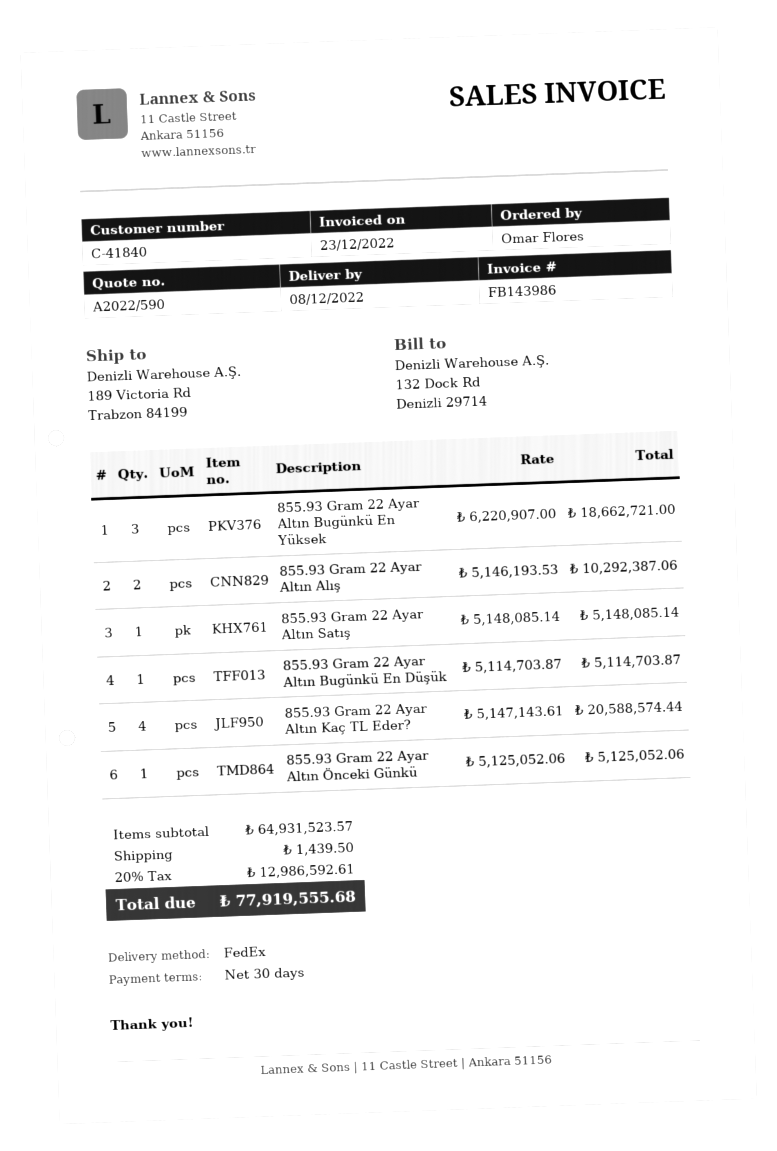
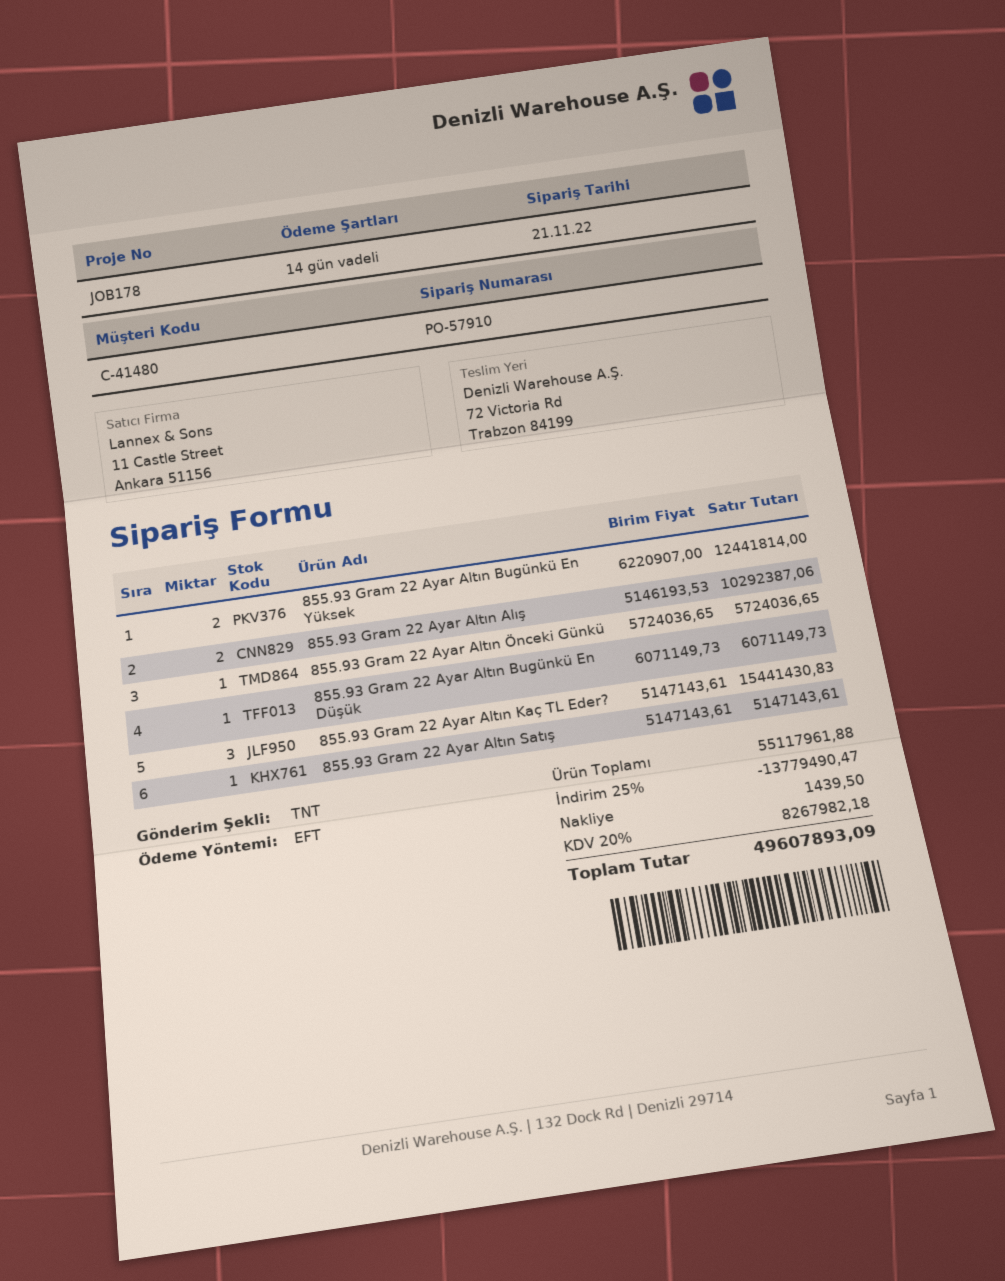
payment terms: 30 days -> 14 days
customer number: C-41840 -> C-41480
shipping method: FedEx -> TNT
ship to: 189 Victoria Rd, Trabzon 84199 -> 72 Victoria Rd, Trabzon 84199
855.93 Gram 22 Ayar Altın Bugünkü En Yüksek: 3 x 6220907.00 = 18662721.00 -> 2 x 6220907.00 = 12441814.00
855.93 Gram 22 Ayar Altın Satış: 1 x 5148085.14 = 5148085.14 -> 1 x 5147143.61 = 5147143.61
855.93 Gram 22 Ayar Altın Bugünkü En Düşük: 1 x 5114703.87 = 5114703.87 -> 1 x 6071149.73 = 6071149.73
855.93 Gram 22 Ayar Altın Kaç TL Eder?: 4 x 5147143.61 = 20588574.44 -> 3 x 5147143.61 = 15441430.83
855.93 Gram 22 Ayar Altın Önceki Günkü: 1 x 5125052.06 = 5125052.06 -> 1 x 5724036.65 = 5724036.65
subtotal: 64931523.57 -> 55117961.88
discount: none -> 25% = 13779490.47
tax: 20% = 12986592.61 -> 20% = 8267982.18
total: 77919555.68 -> 49607893.09

